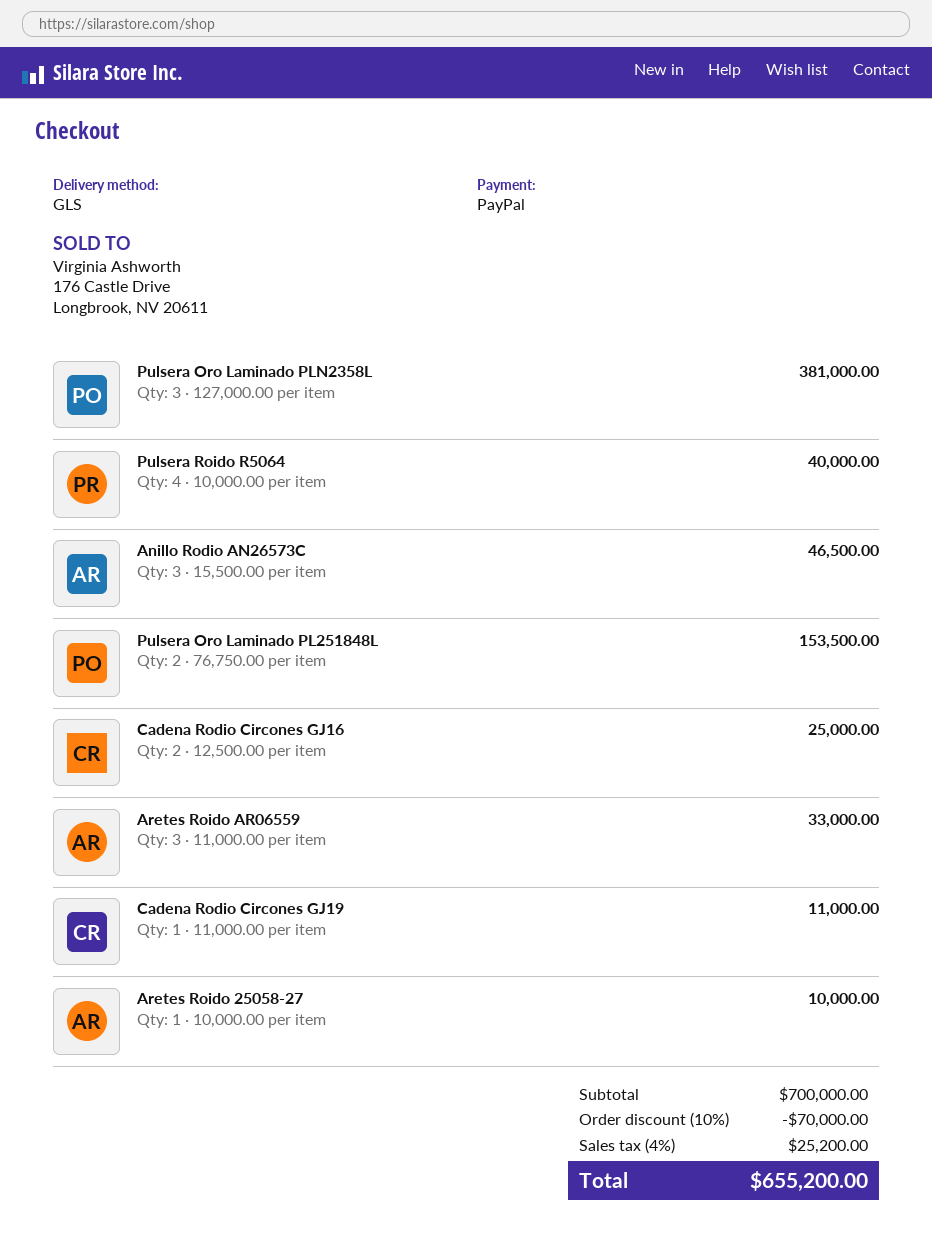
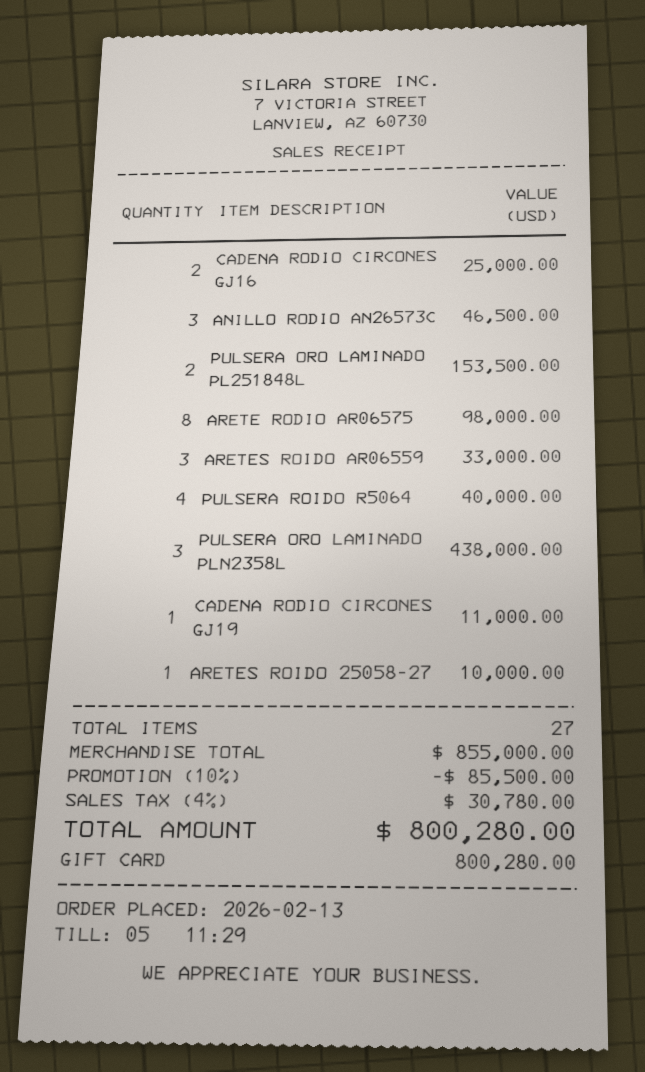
payment method: PayPal -> gift card
Pulsera Oro Laminado PLN2358L: 3 for 381000.00 -> 3 for 438000.00
ARETE RODIO AR06575: none -> 8 for 98000.00
subtotal: 700000.00 -> 855000.00
discount: 10% = 70000.00 -> 10% = 85500.00
tax: 4% = 25200.00 -> 4% = 30780.00
total: 655200.00 -> 800280.00

